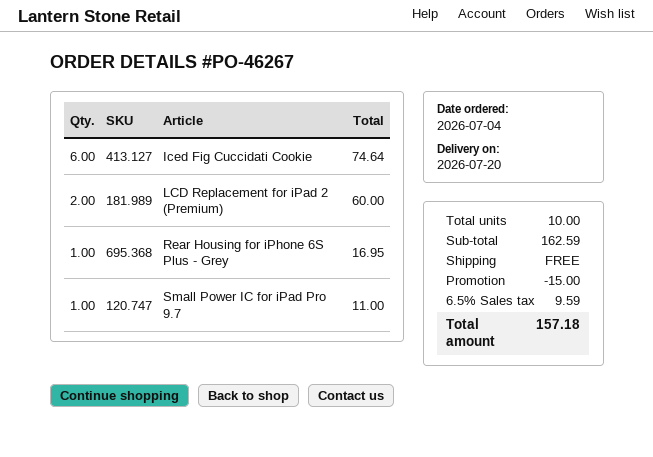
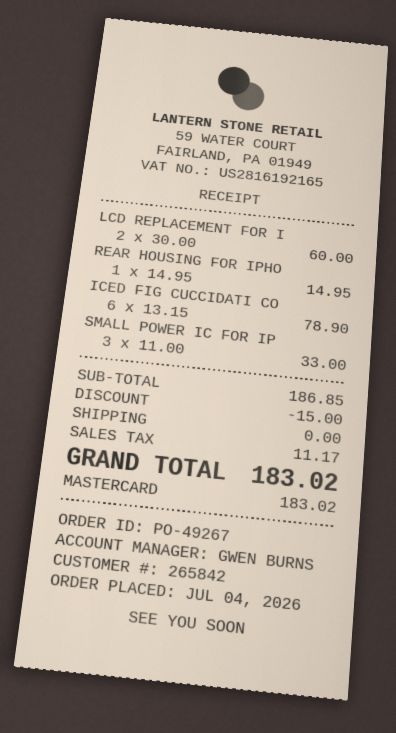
order number: PO-46267 -> PO-49267
Iced Fig Cuccidati Cookie: 6 for 74.64 -> 6 for 78.90
Rear Housing for iPhone 6S Plus - Grey: 1 for 16.95 -> 1 for 14.95
Small Power IC for iPad Pro 9.7: 1 for 11.00 -> 3 for 33.00
subtotal: 162.59 -> 186.85
tax: 9.59 -> 11.17
total: 157.18 -> 183.02

